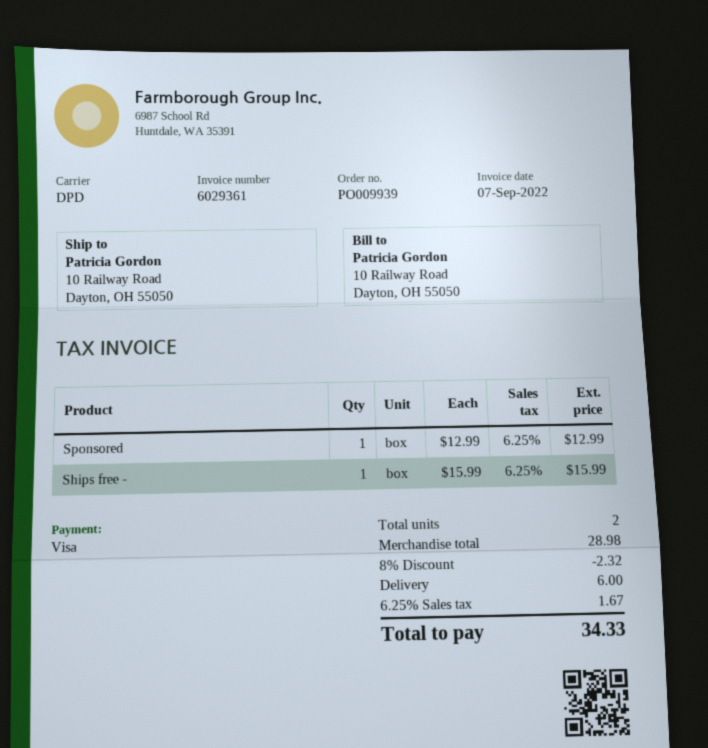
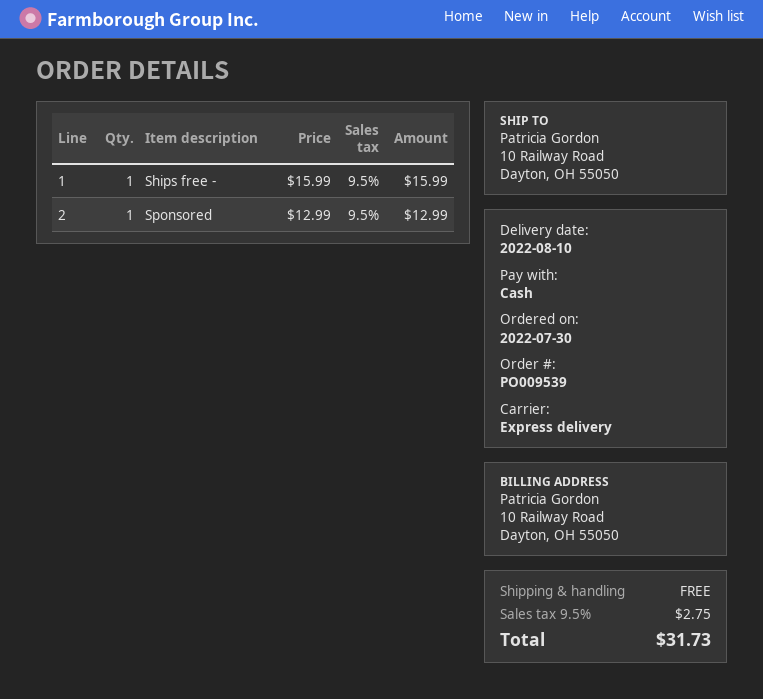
order number: PO009939 -> PO009539
payment method: Visa -> cash
shipping method: DPD -> express
discount: 8% = 2.32 -> none
shipping: 6.00 -> 0.00
tax: 6.25% = 1.67 -> 9.5% = 2.75
total: 34.33 -> 31.73

